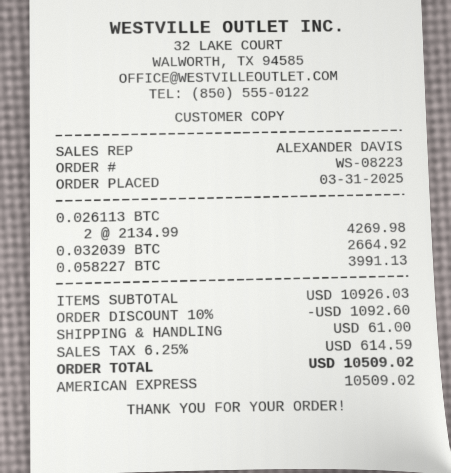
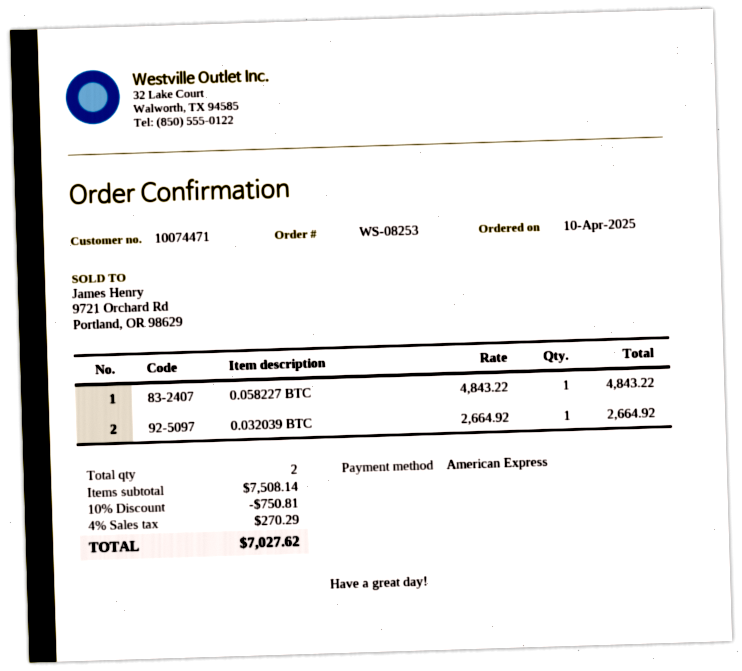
order number: WS-08223 -> WS-08253
order date: 2025-03-31 -> 2025-04-10
0.026113 BTC: 2 x 2134.99 = 4269.98 -> none
0.058227 BTC: 1 x 3991.13 = 3991.13 -> 1 x 4843.22 = 4843.22
subtotal: 10926.03 -> 7508.14
discount: 10% = 1092.60 -> 10% = 750.81
shipping: 61.00 -> none
tax: 6.25% = 614.59 -> 4% = 270.29
total: 10509.02 -> 7027.62

